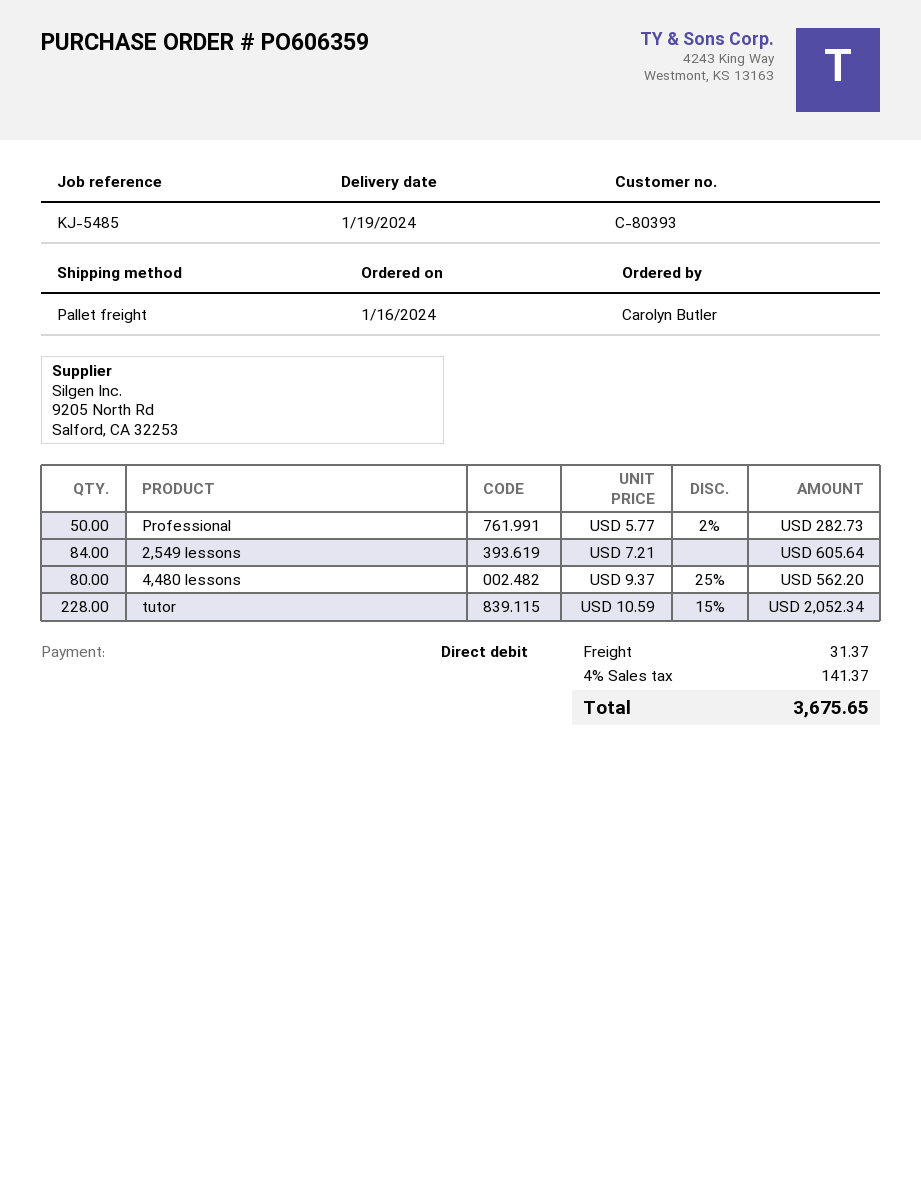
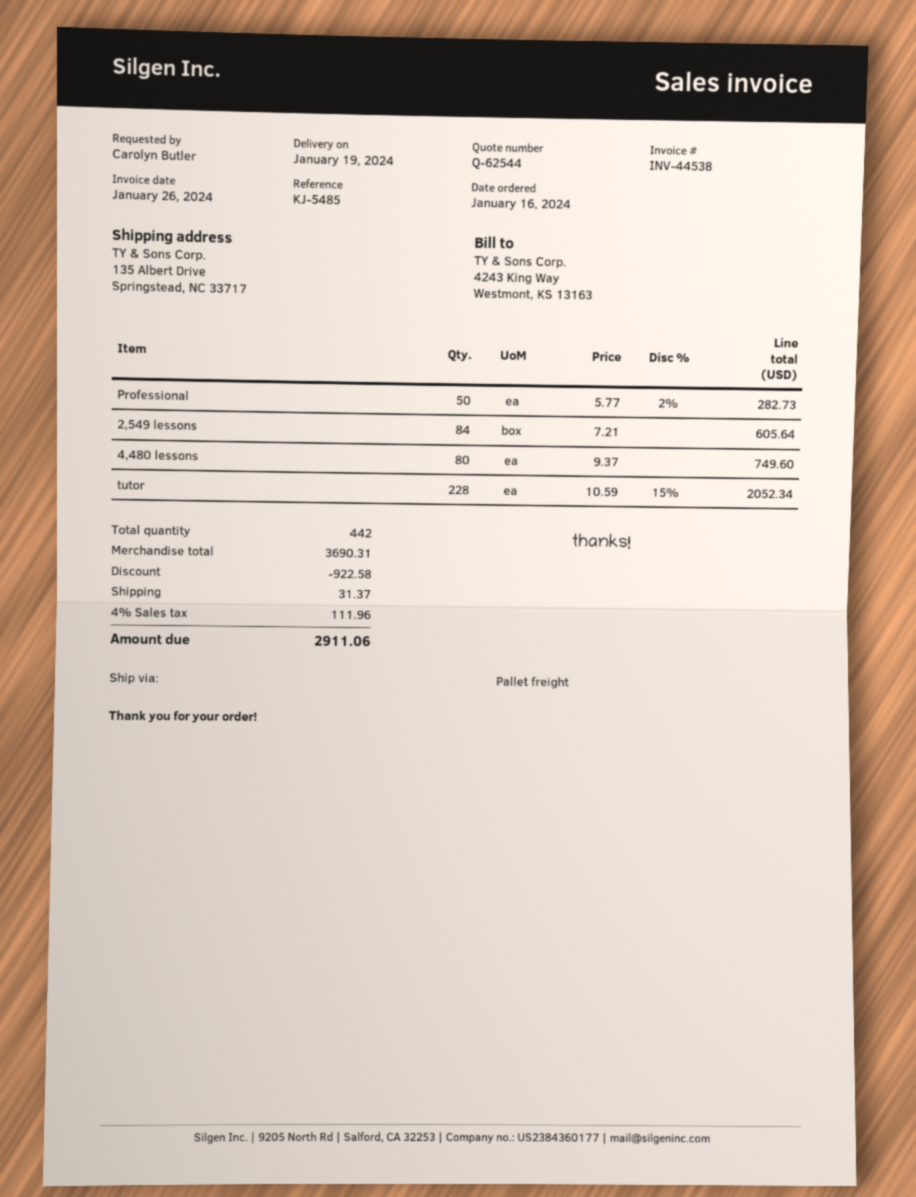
4,480 lessons: 80 x 9.37 - 25% = 562.20 -> 80 x 9.37 = 749.60
discount: none -> 922.58
tax: 4% = 141.37 -> 4% = 111.96
total: 3675.65 -> 2911.06

